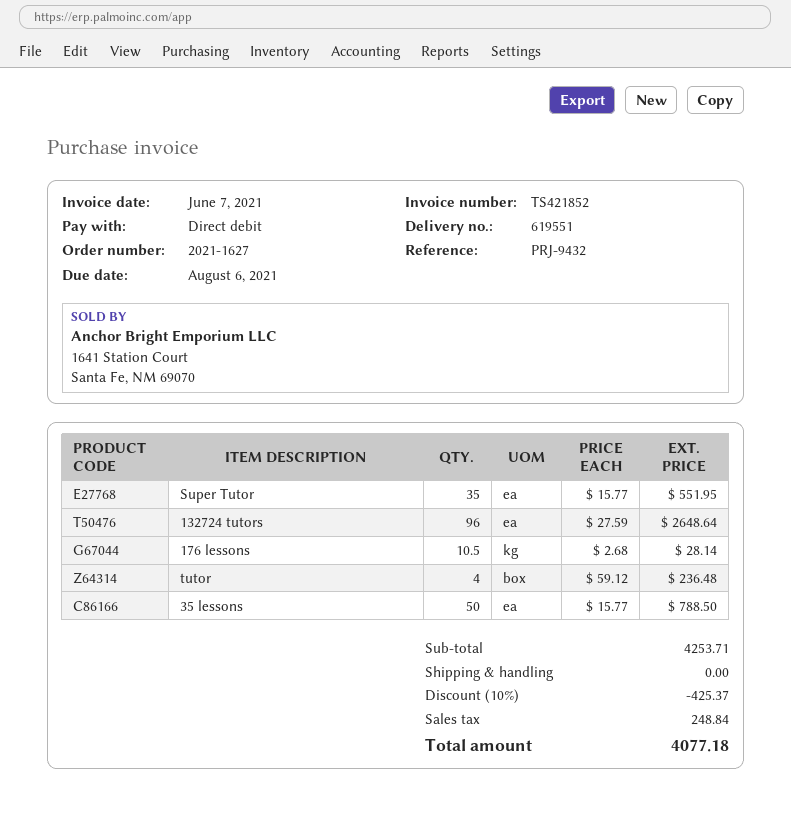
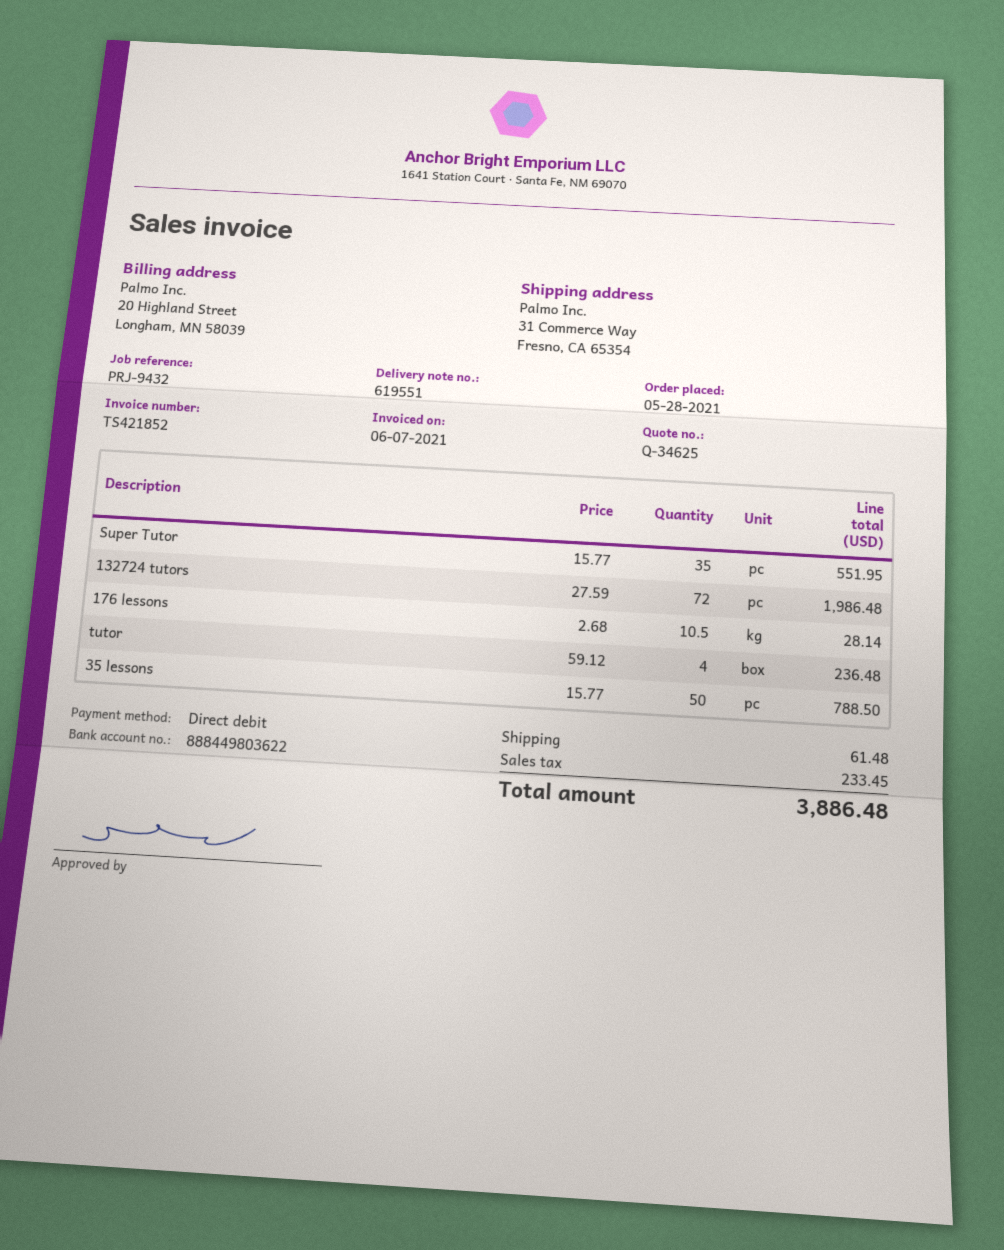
132724 tutors: 96 x 27.59 = 2648.64 -> 72 x 27.59 = 1986.48
discount: 10% = 425.37 -> none
shipping: 0.00 -> 61.48
tax: 248.84 -> 233.45
total: 4077.18 -> 3886.48

